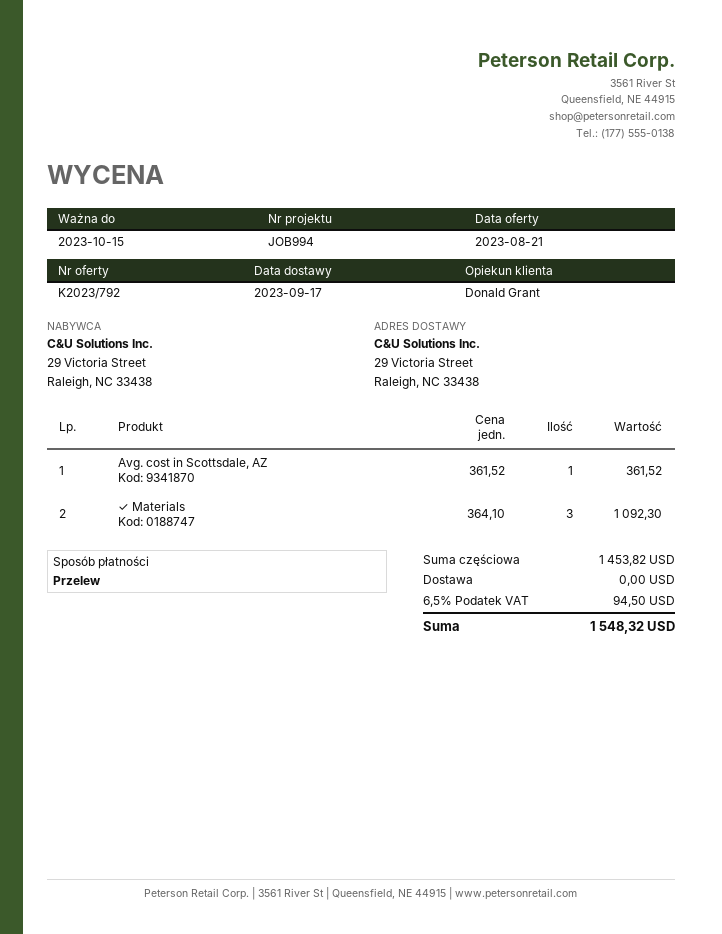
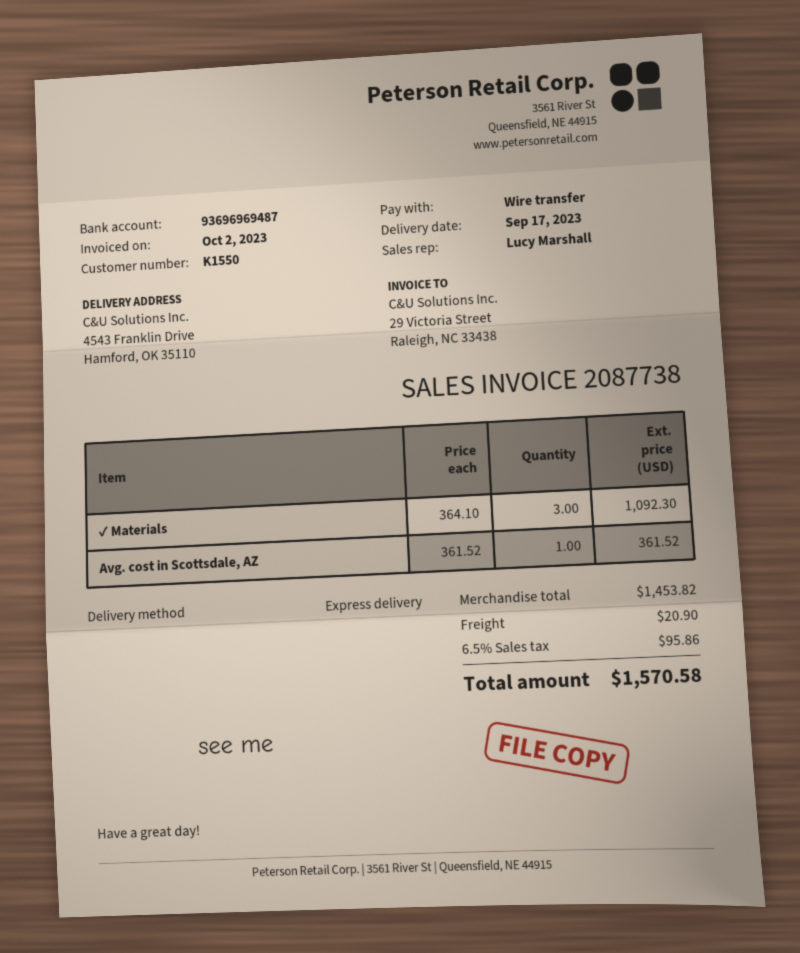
sales rep: Donald Grant -> Lucy Marshall
ship to: 29 Victoria Street, Raleigh, NC 33438 -> 4543 Franklin Drive, Hamford, OK 35110
shipping: 0.00 -> 20.90
tax: 6.5% = 94.50 -> 6.5% = 95.86
total: 1548.32 -> 1570.58

